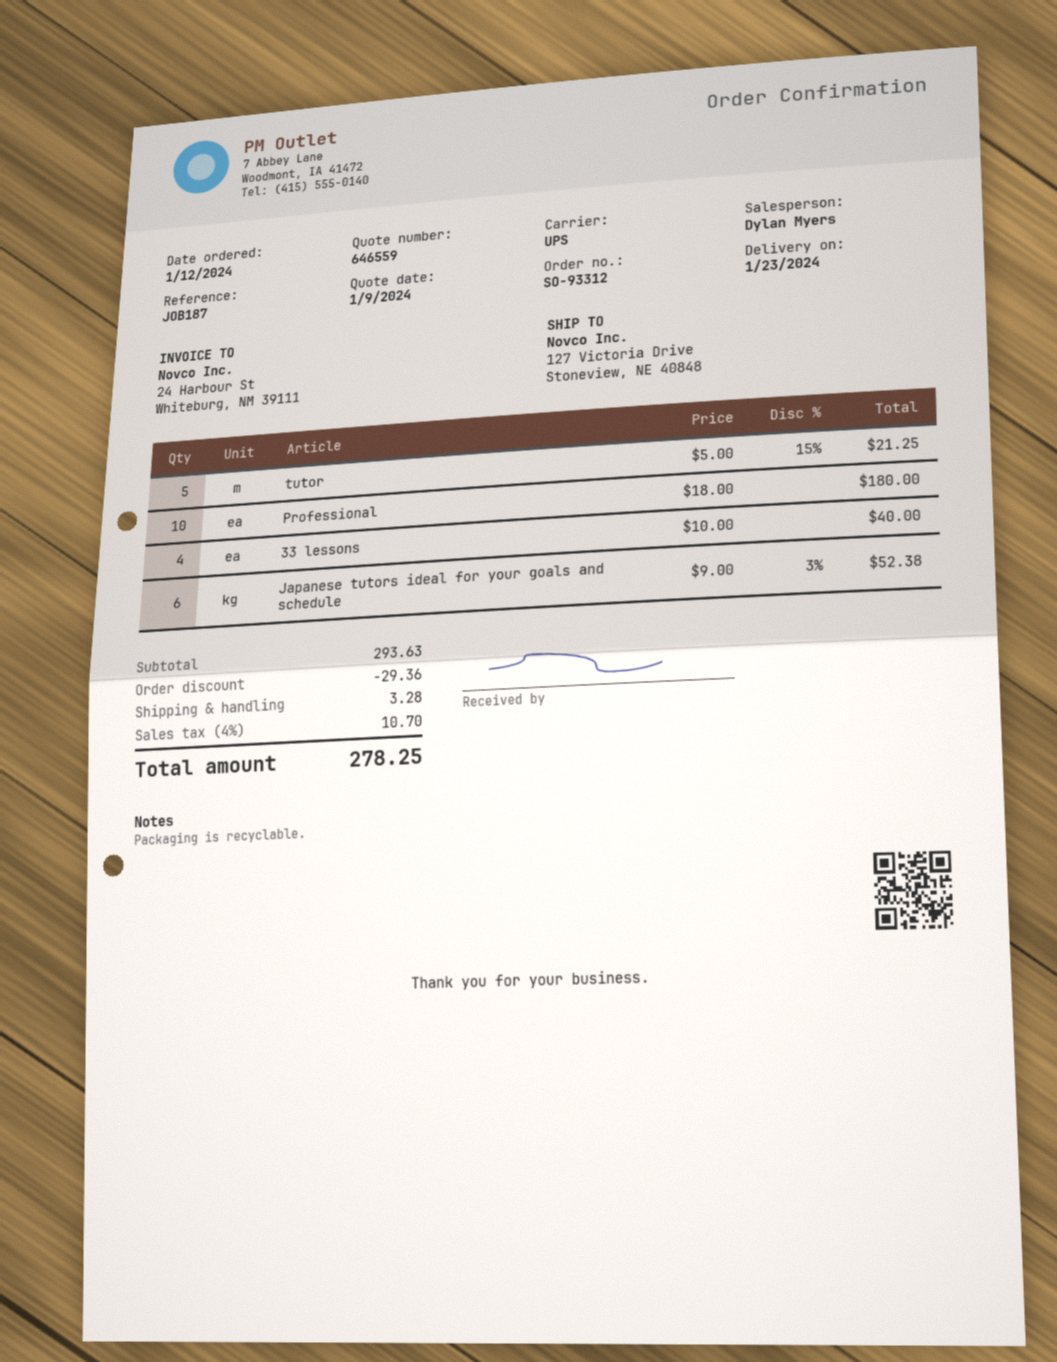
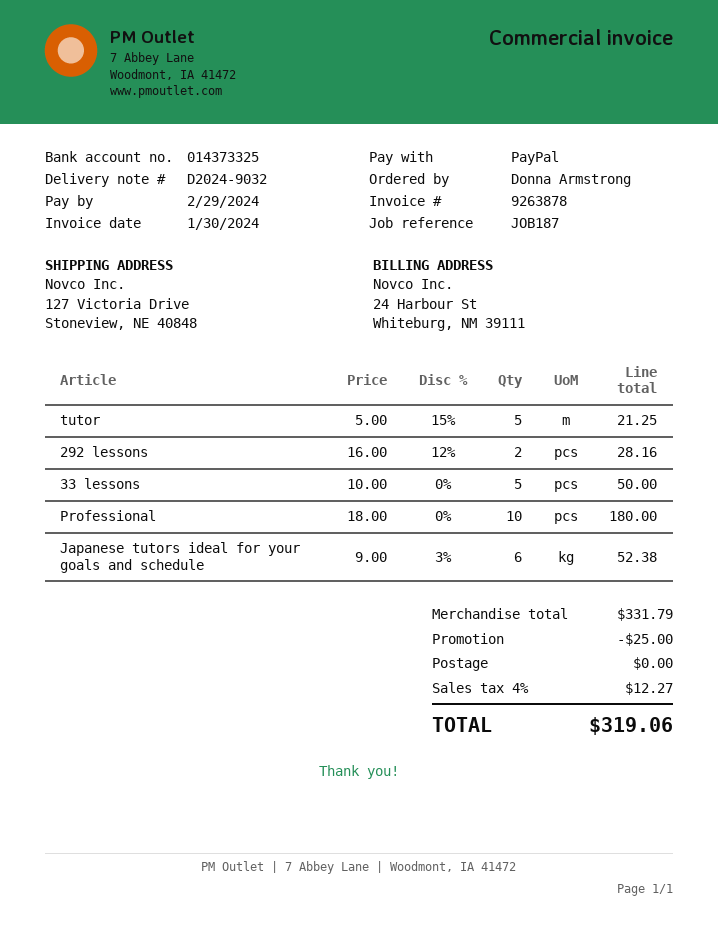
33 lessons: 4 x 10.00 = 40.00 -> 5 x 10.00 = 50.00
292 lessons: none -> 2 x 16.00 - 12% = 28.16
subtotal: 293.63 -> 331.79
discount: 29.36 -> 25.00
shipping: 3.28 -> 0.00
tax: 4% = 10.70 -> 4% = 12.27
total: 278.25 -> 319.06

